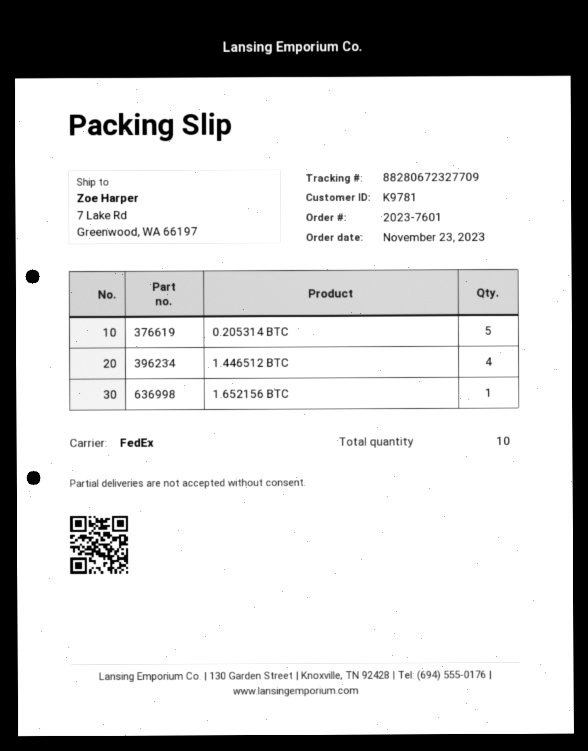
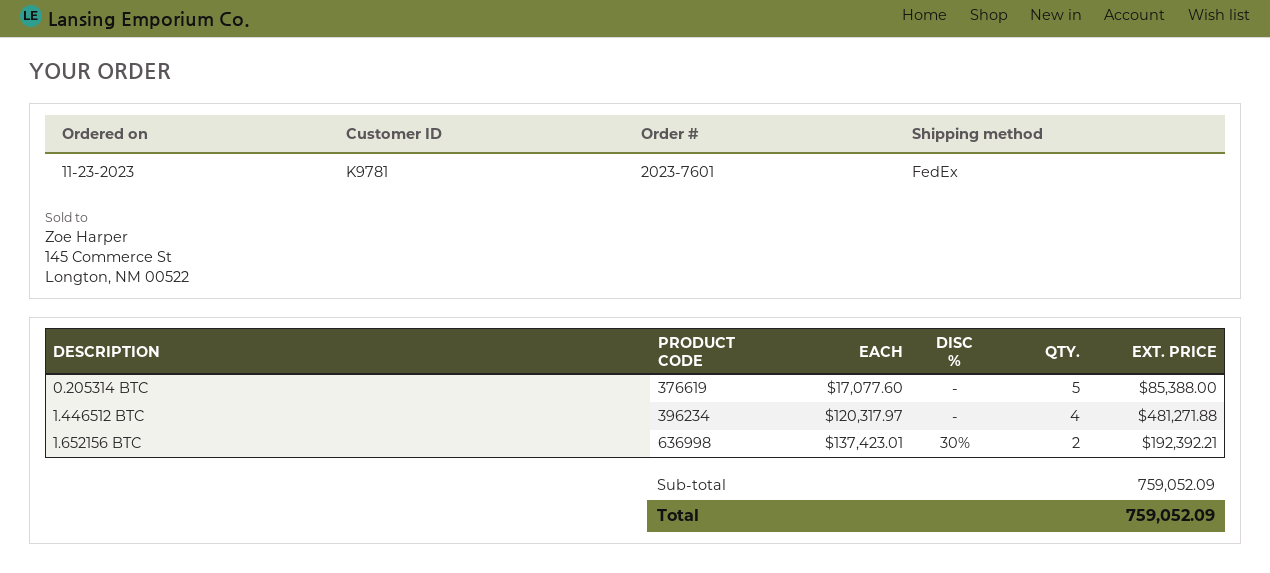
1.652156 BTC: 1 -> 2

